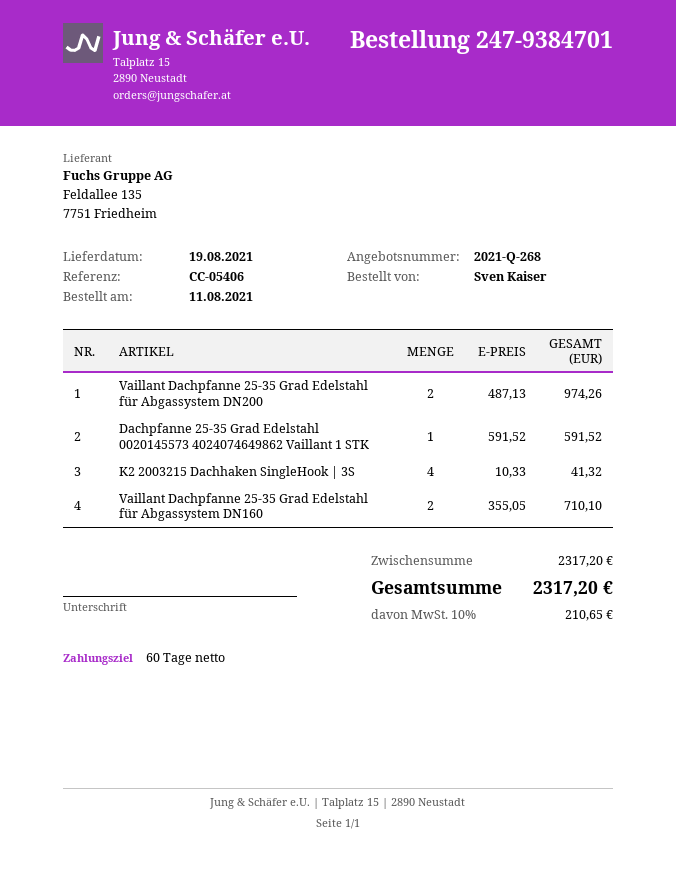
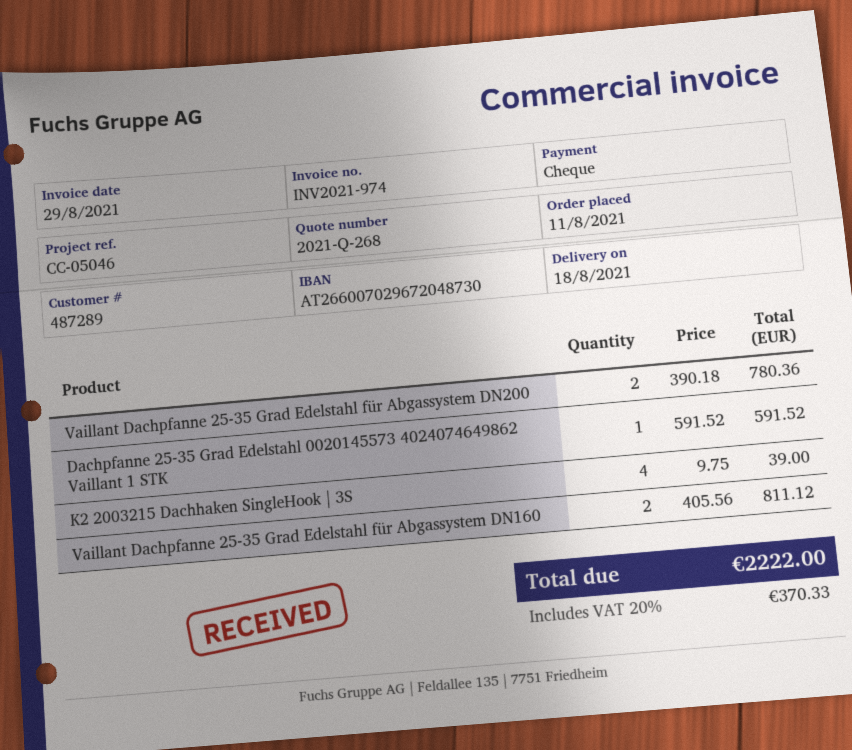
delivery date: 2021-08-19 -> 2021-08-18
reference: CC-05406 -> CC-05046
Vaillant Dachpfanne 25-35 Grad Edelstahl für Abgassystem DN200: 2 x 487.13 = 974.26 -> 2 x 390.18 = 780.36
K2 2003215 Dachhaken SingleHook | 3S: 4 x 10.33 = 41.32 -> 4 x 9.75 = 39.00
Vaillant Dachpfanne 25-35 Grad Edelstahl für Abgassystem DN160: 2 x 355.05 = 710.10 -> 2 x 405.56 = 811.12
tax: 10% = 210.65 -> 20% = 370.33
total: 2317.20 -> 2222.00

